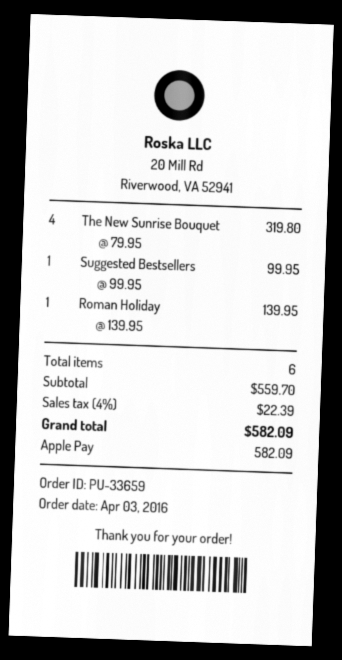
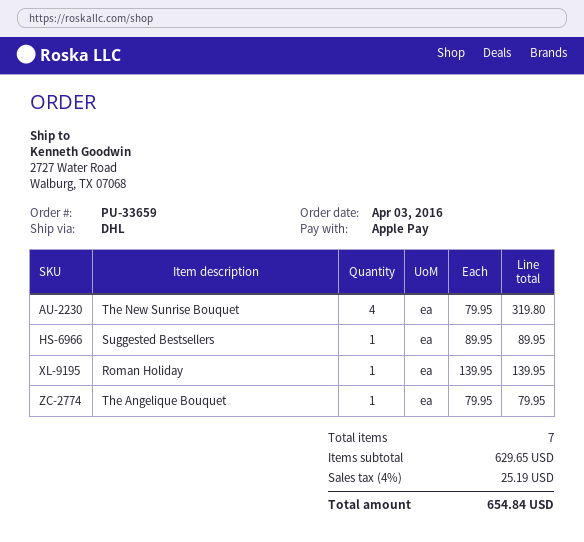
Suggested Bestsellers: 1 x 99.95 = 99.95 -> 1 x 89.95 = 89.95
The Angelique Bouquet: none -> 1 x 79.95 = 79.95
total quantity: 6 -> 7
subtotal: 559.70 -> 629.65
tax: 4% = 22.39 -> 4% = 25.19
total: 582.09 -> 654.84

